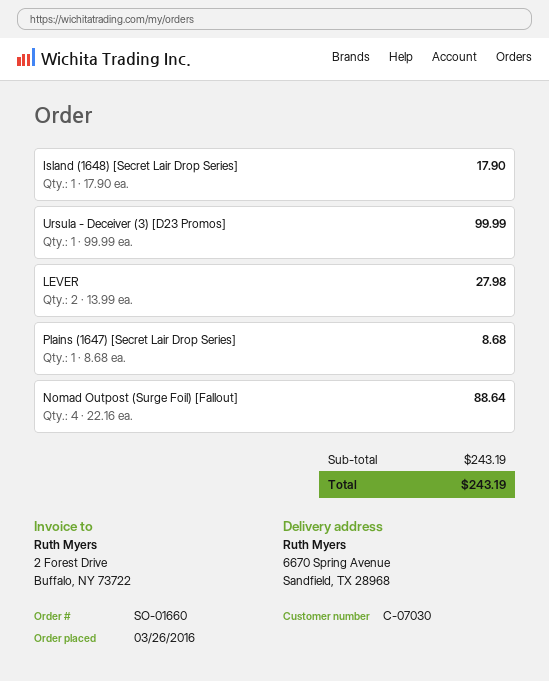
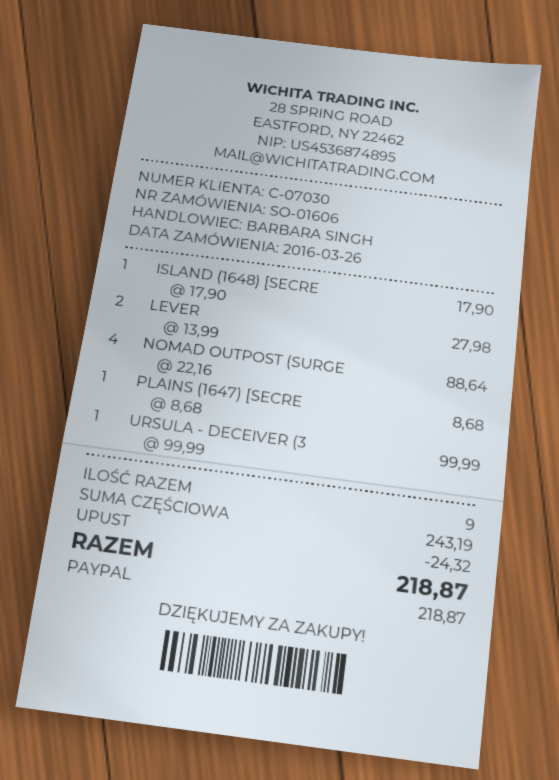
order number: SO-01660 -> SO-01606
discount: none -> 24.32
total: 243.19 -> 218.87

